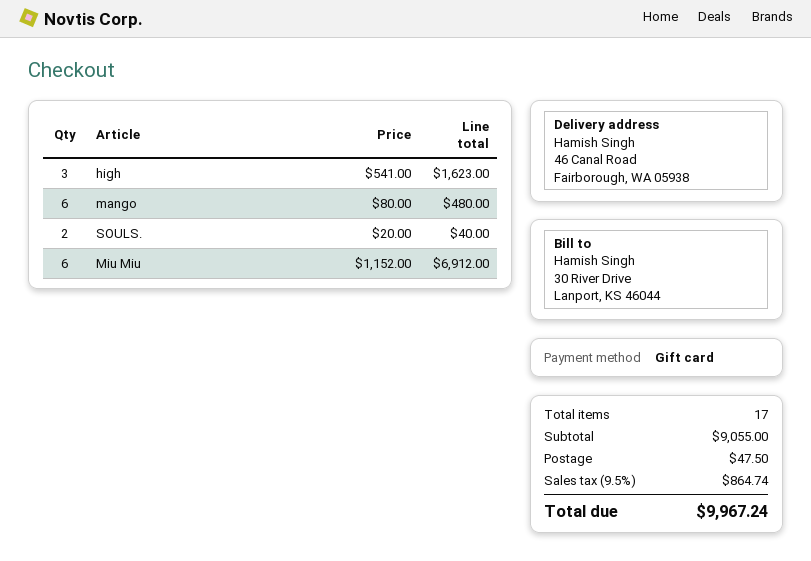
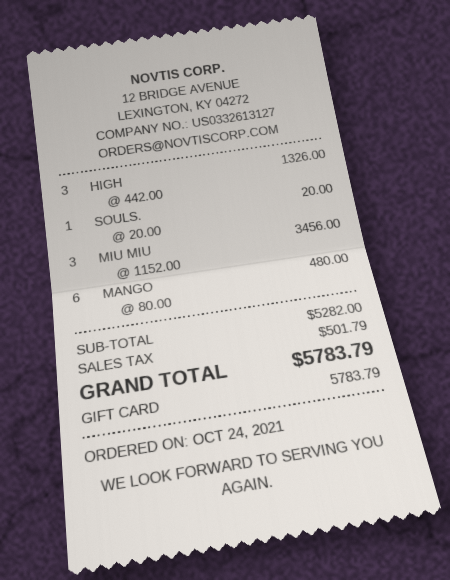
high: 3 x 541.00 = 1623.00 -> 3 x 442.00 = 1326.00
SOULS.: 2 x 20.00 = 40.00 -> 1 x 20.00 = 20.00
Miu Miu: 6 x 1152.00 = 6912.00 -> 3 x 1152.00 = 3456.00
subtotal: 9055.00 -> 5282.00
shipping: 47.50 -> none
tax: 864.74 -> 501.79
total: 9967.24 -> 5783.79

